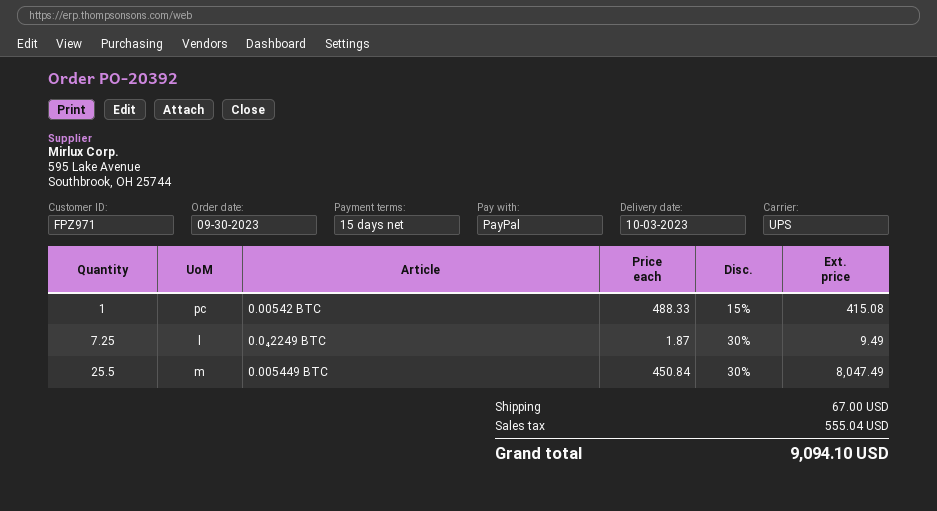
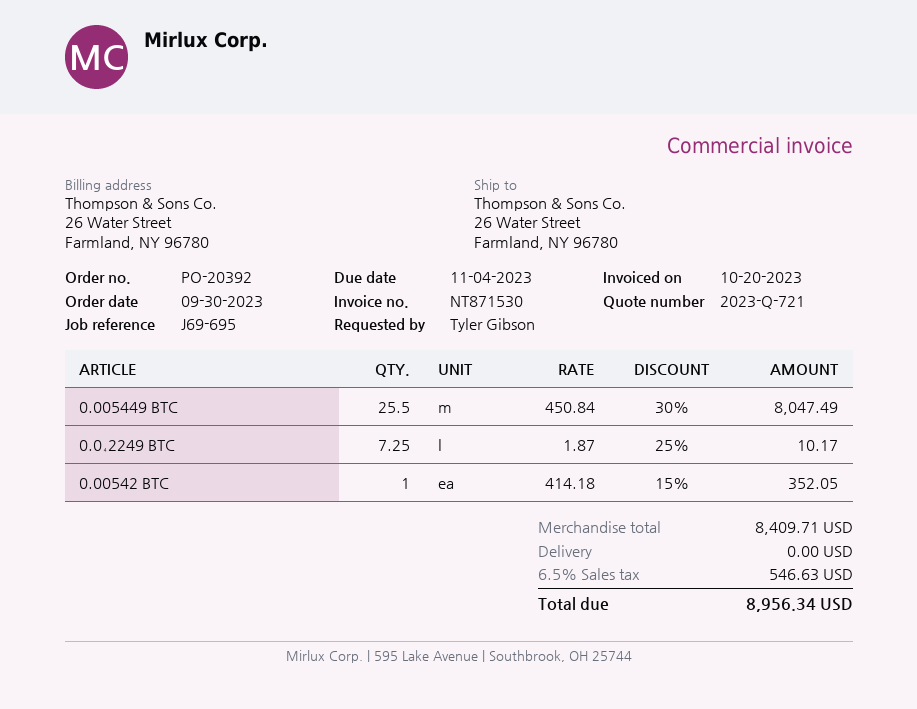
0.00542 BTC: 1 x 488.33 - 15% = 415.08 -> 1 x 414.18 - 15% = 352.05
0.0₄2249 BTC: 7.25 x 1.87 - 30% = 9.49 -> 7.25 x 1.87 - 25% = 10.17
shipping: 67.00 -> 0.00
tax: 555.04 -> 546.63
total: 9094.10 -> 8956.34

